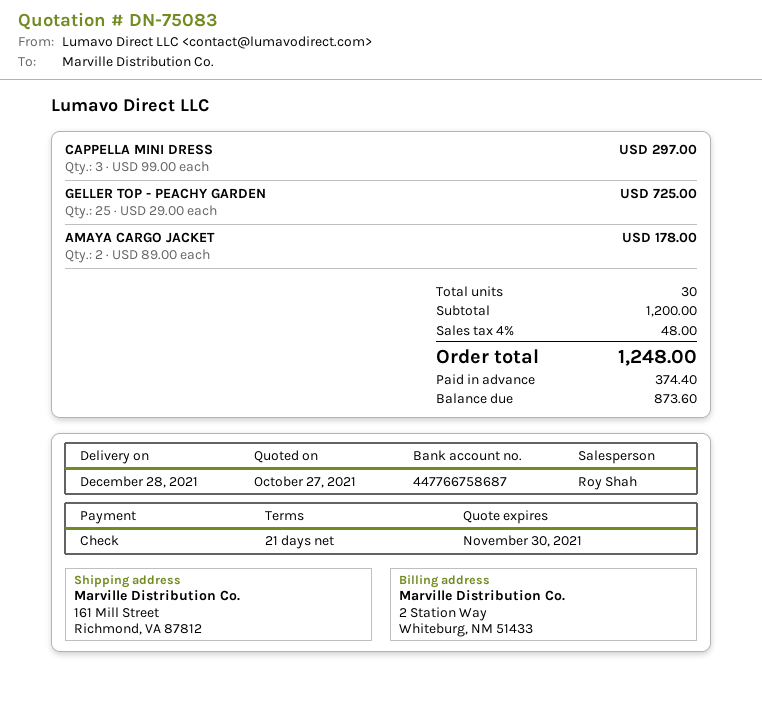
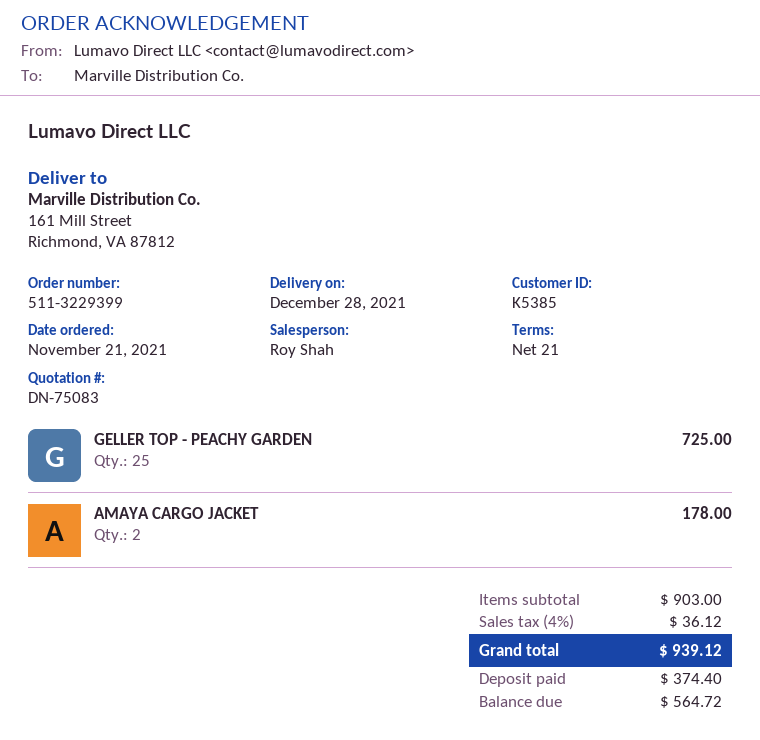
CAPPELLA MINI DRESS: 3 for 297.00 -> none
subtotal: 1200.00 -> 903.00
tax: 4% = 48.00 -> 4% = 36.12
total: 1248.00 -> 939.12
balance: 873.60 -> 564.72

